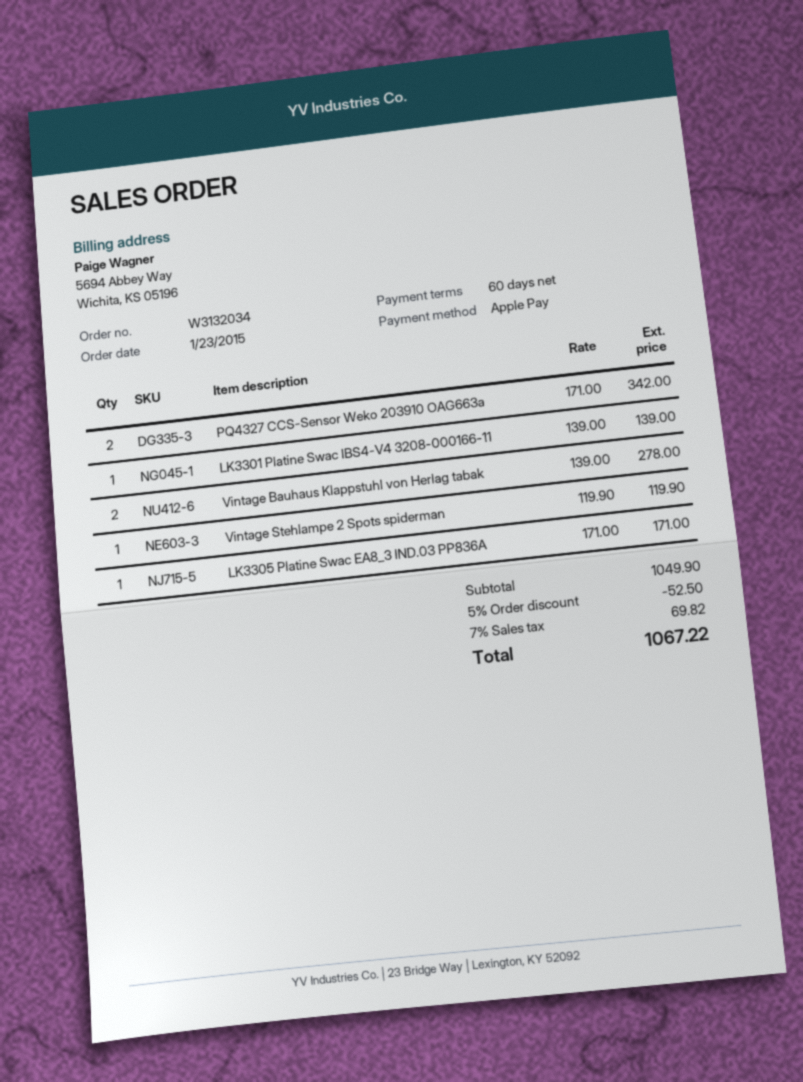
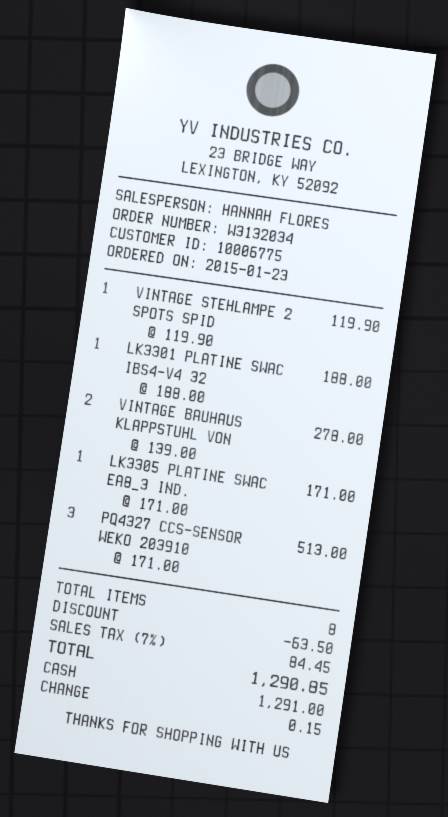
payment method: Apple Pay -> cash
PQ4327 CCS-Sensor Weko 203910 OAG663a: 2 x 171.00 = 342.00 -> 3 x 171.00 = 513.00
LK3301 Platine Swac IBS4-V4 3208-000166-11: 1 x 139.00 = 139.00 -> 1 x 188.00 = 188.00
discount: 52.50 -> 63.50
tax: 7% = 69.82 -> 7% = 84.45
total: 1067.22 -> 1290.85

